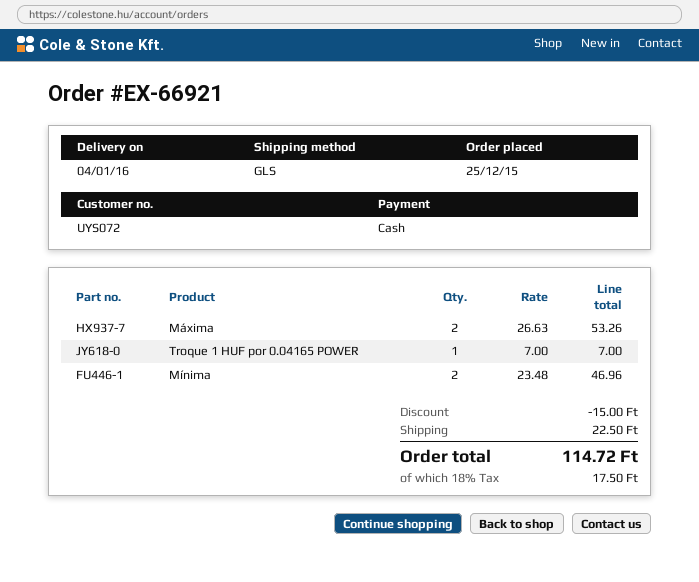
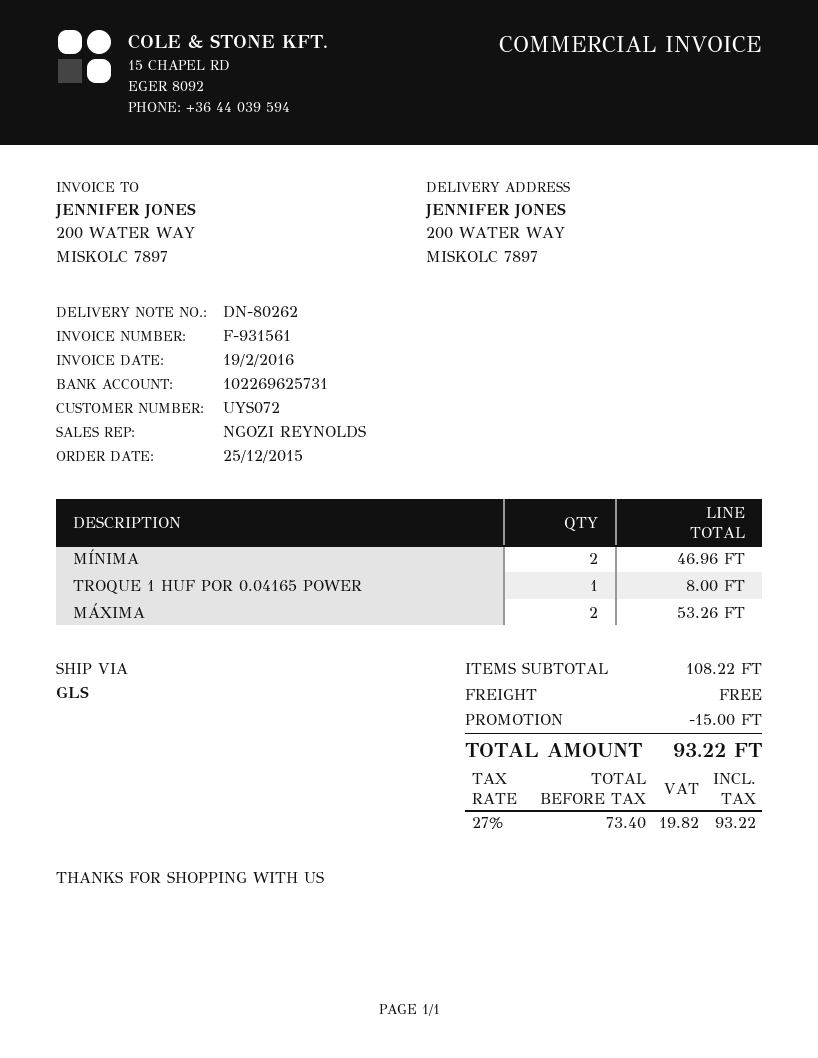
Troque 1 HUF por 0.04165 POWER: 1 for 7.00 -> 1 for 8.00
shipping: 22.50 -> 0.00
tax: 18% = 17.50 -> 27% = 19.82
total: 114.72 -> 93.22

